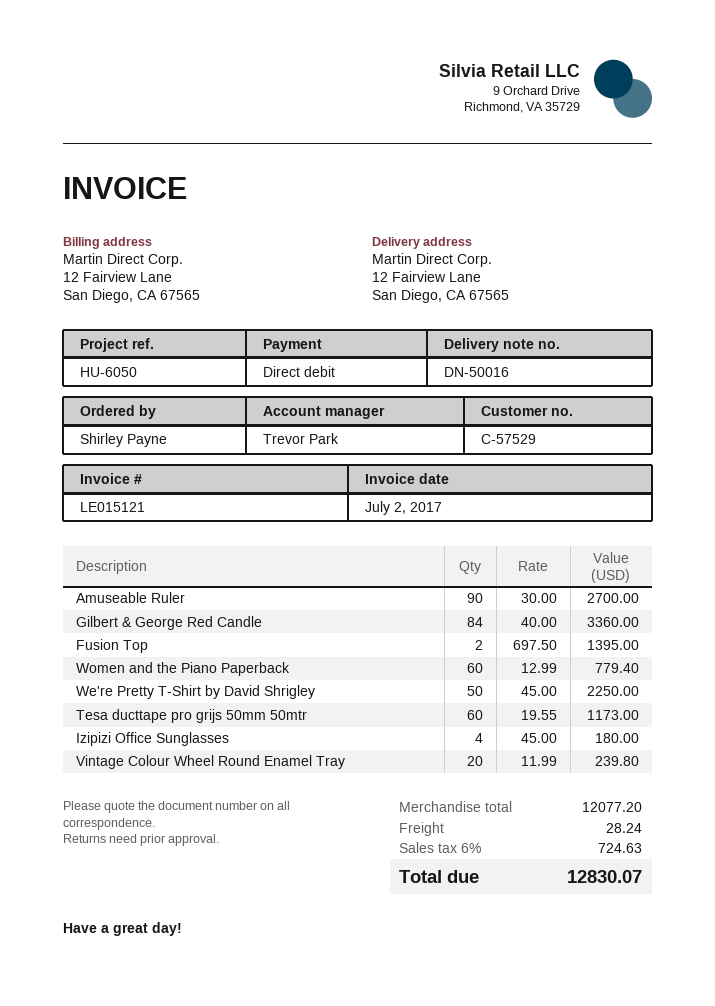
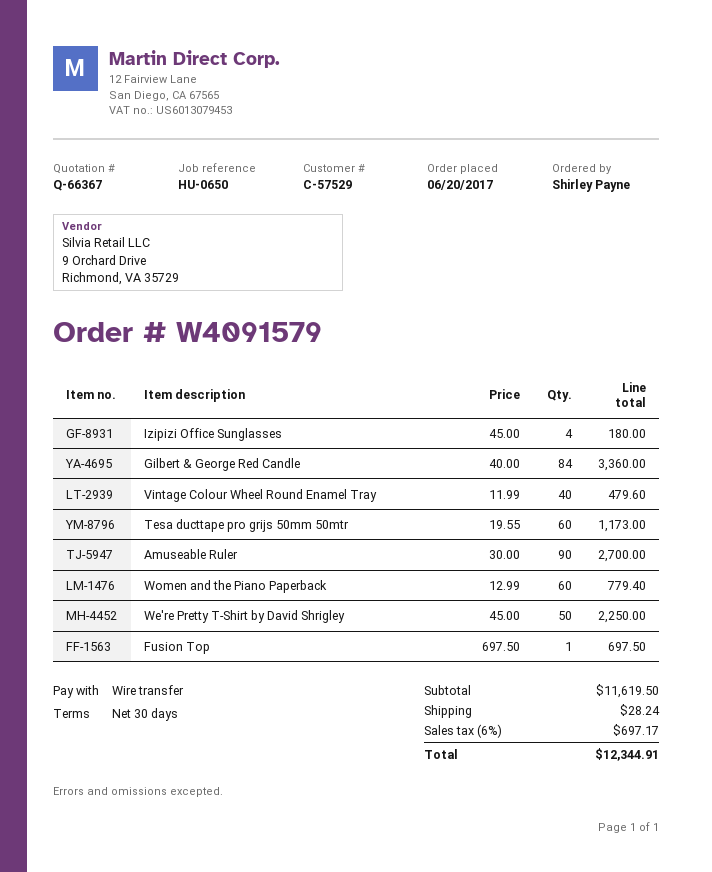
reference: HU-6050 -> HU-0650
payment method: direct debit -> bank transfer
Fusion Top: 2 x 697.50 = 1395.00 -> 1 x 697.50 = 697.50
Vintage Colour Wheel Round Enamel Tray: 20 x 11.99 = 239.80 -> 40 x 11.99 = 479.60
subtotal: 12077.20 -> 11619.50
tax: 6% = 724.63 -> 6% = 697.17
total: 12830.07 -> 12344.91

